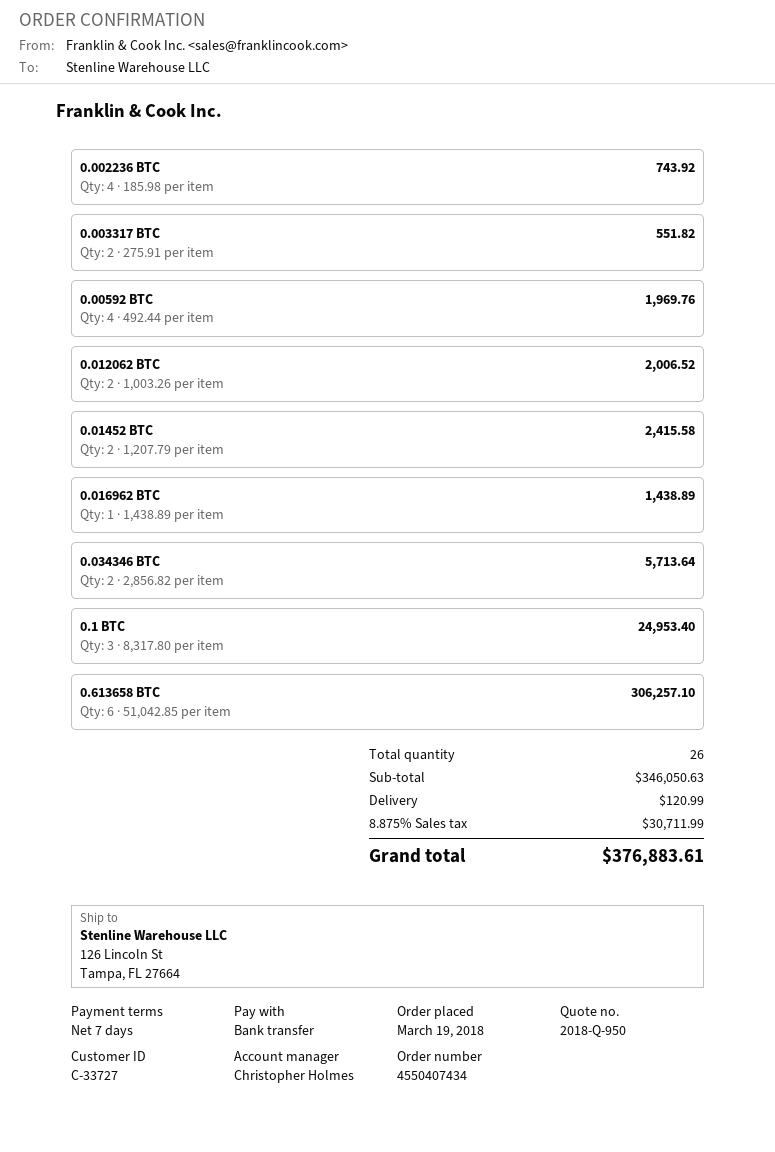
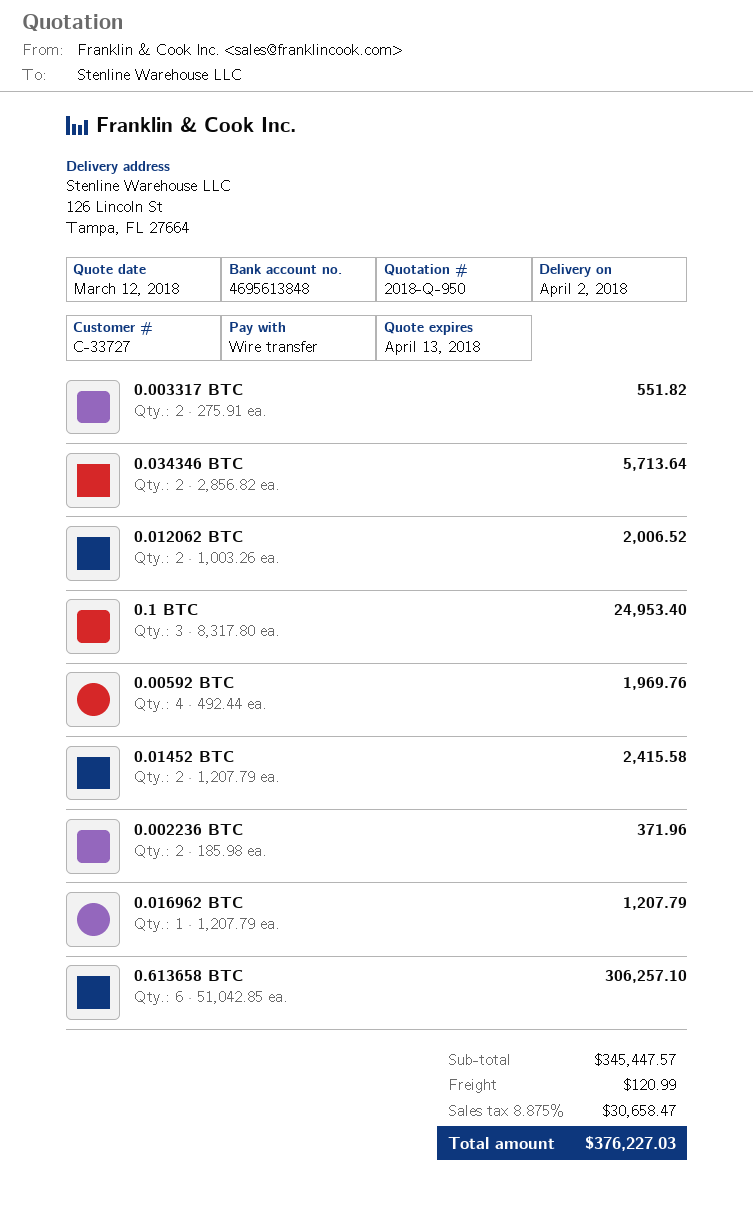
0.002236 BTC: 4 x 185.98 = 743.92 -> 2 x 185.98 = 371.96
0.016962 BTC: 1 x 1438.89 = 1438.89 -> 1 x 1207.79 = 1207.79
subtotal: 346050.63 -> 345447.57
tax: 8.875% = 30711.99 -> 8.875% = 30658.47
total: 376883.61 -> 376227.03

